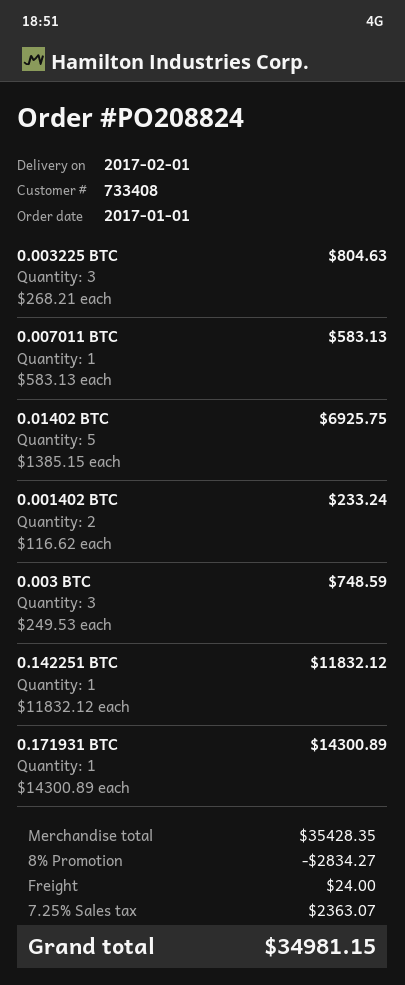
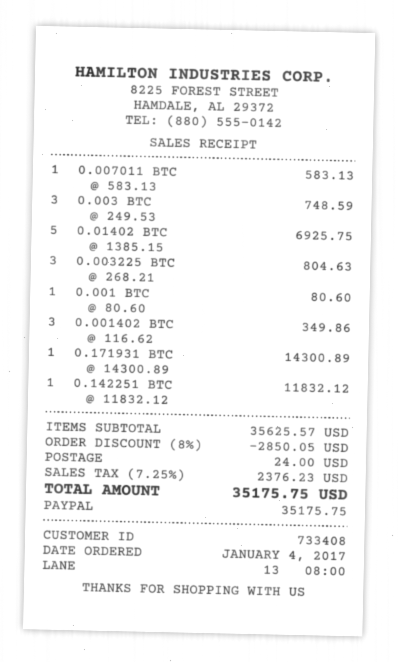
order date: 2017-01-01 -> 2017-01-04
0.001402 BTC: 2 x 116.62 = 233.24 -> 3 x 116.62 = 349.86
0.001 BTC: none -> 1 x 80.60 = 80.60
subtotal: 35428.35 -> 35625.57
discount: 8% = 2834.27 -> 8% = 2850.05
tax: 7.25% = 2363.07 -> 7.25% = 2376.23
total: 34981.15 -> 35175.75

